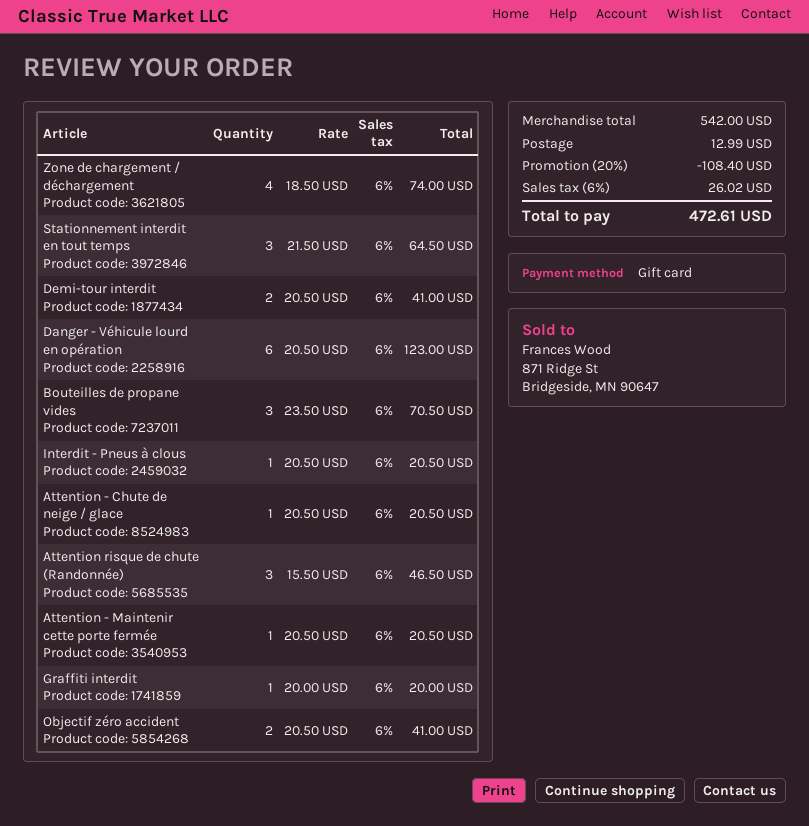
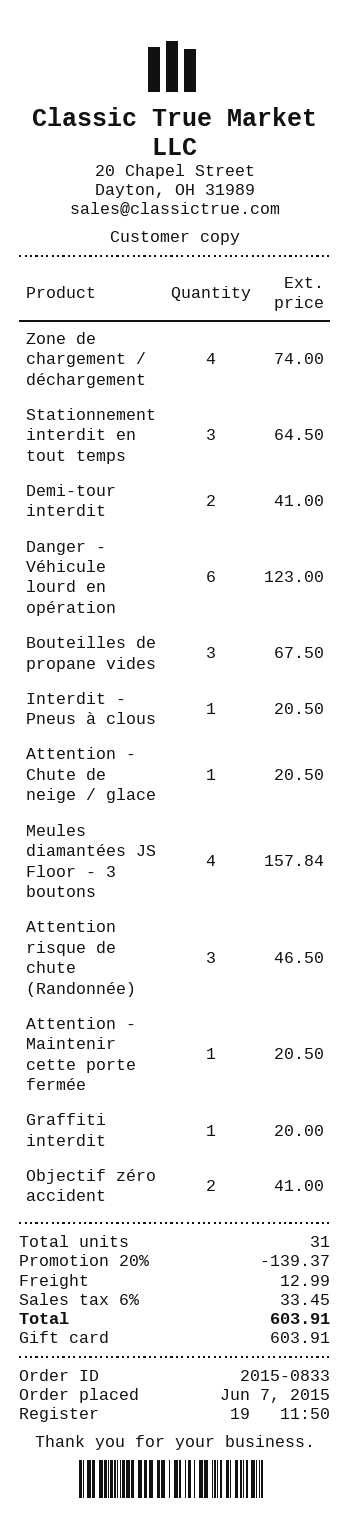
Bouteilles de propane vides: 3 for 70.50 -> 3 for 67.50
Meules diamantées JS Floor - 3 boutons: none -> 4 for 157.84
discount: 20% = 108.40 -> 20% = 139.37
tax: 6% = 26.02 -> 6% = 33.45
total: 472.61 -> 603.91

